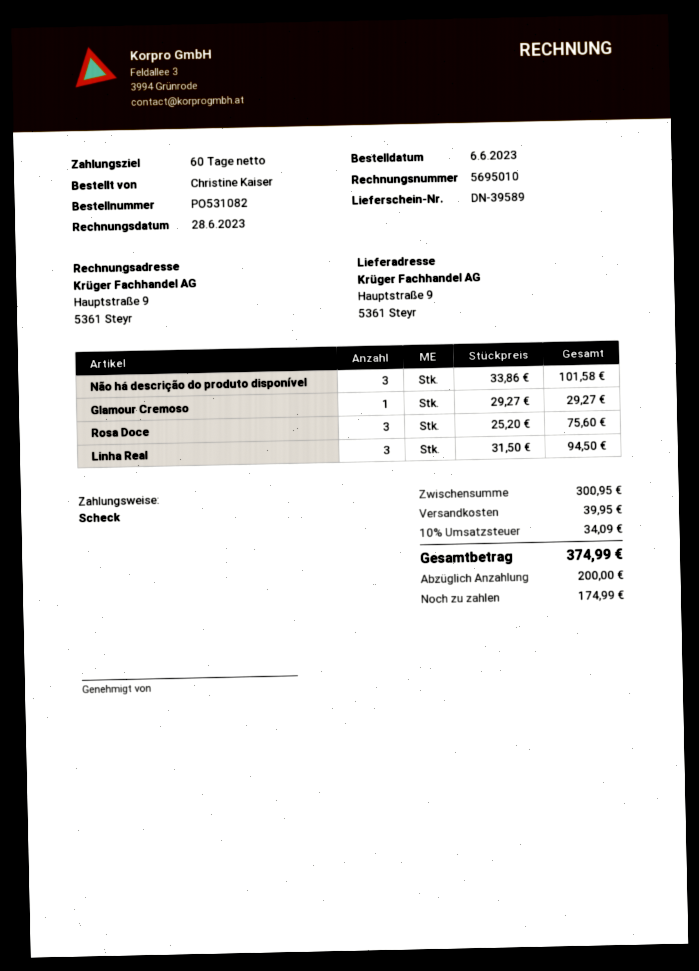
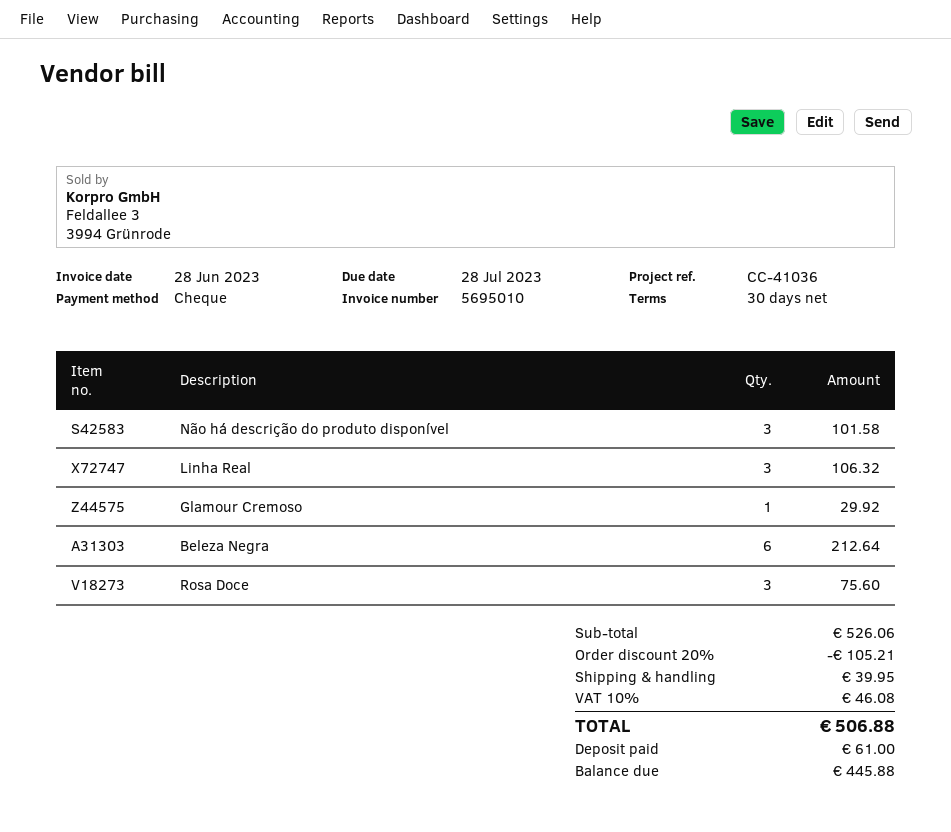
payment terms: 60 days -> 30 days
Glamour Cremoso: 1 for 29.27 -> 1 for 29.92
Linha Real: 3 for 94.50 -> 3 for 106.32
Beleza Negra: none -> 6 for 212.64
subtotal: 300.95 -> 526.06
discount: none -> 20% = 105.21
tax: 10% = 34.09 -> 10% = 46.08
total: 374.99 -> 506.88
deposit: 200.00 -> 61.00
balance: 174.99 -> 445.88

